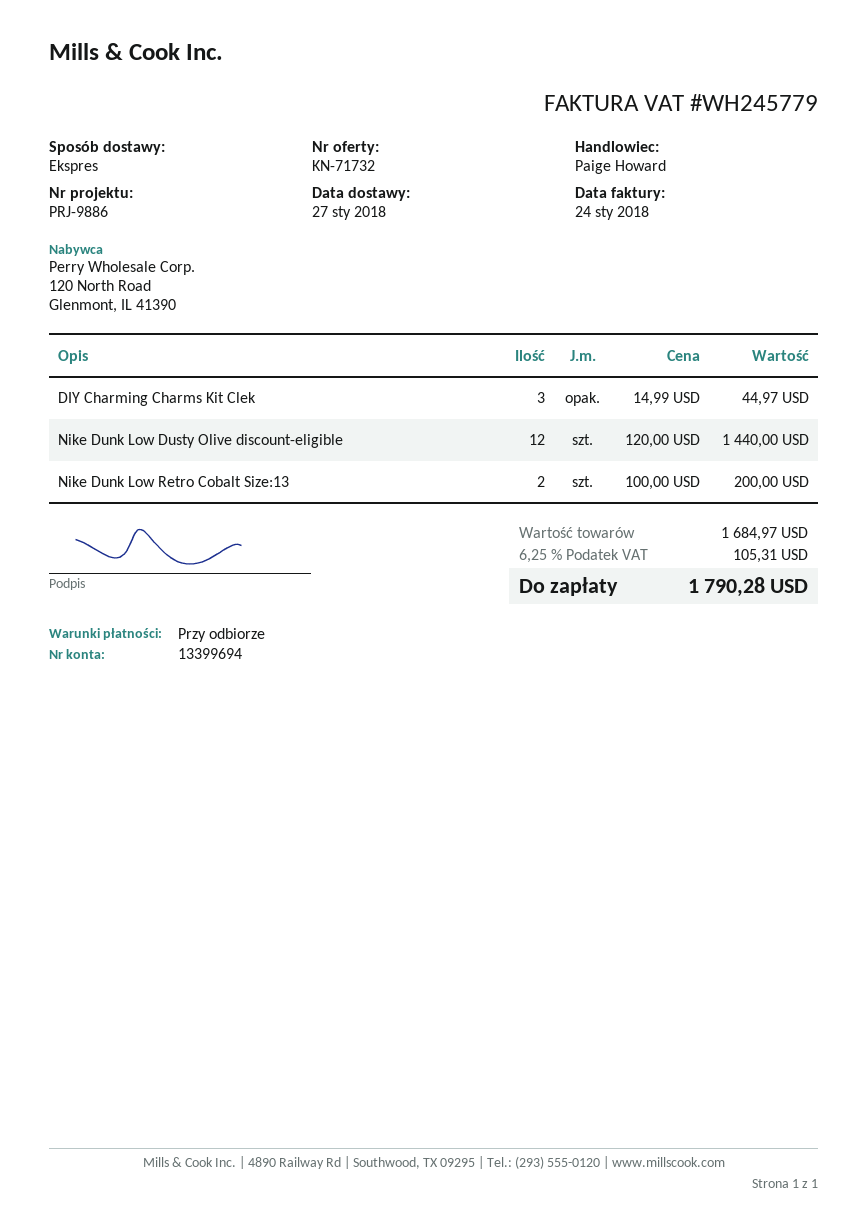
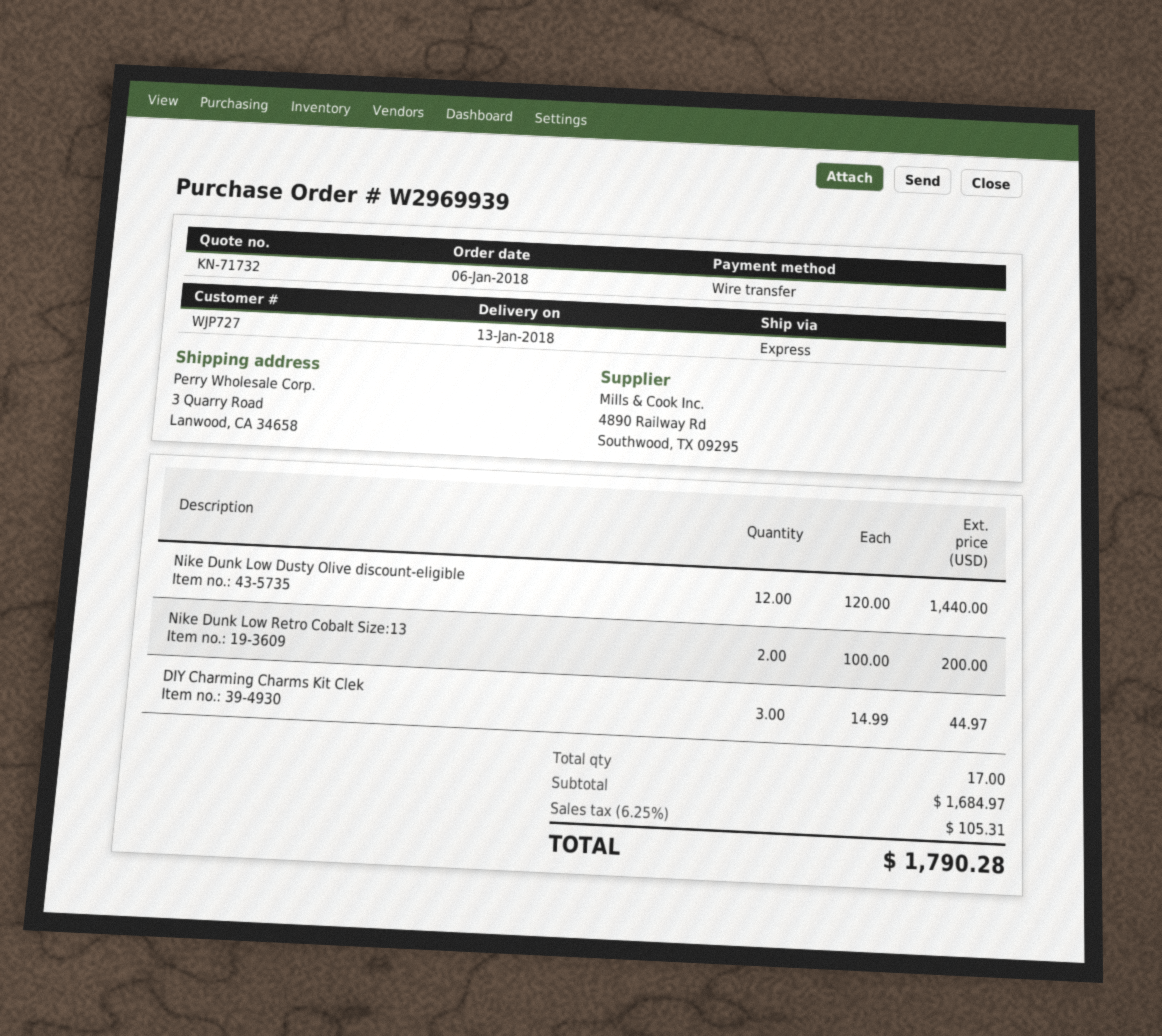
delivery date: 2018-01-27 -> 2018-01-13

